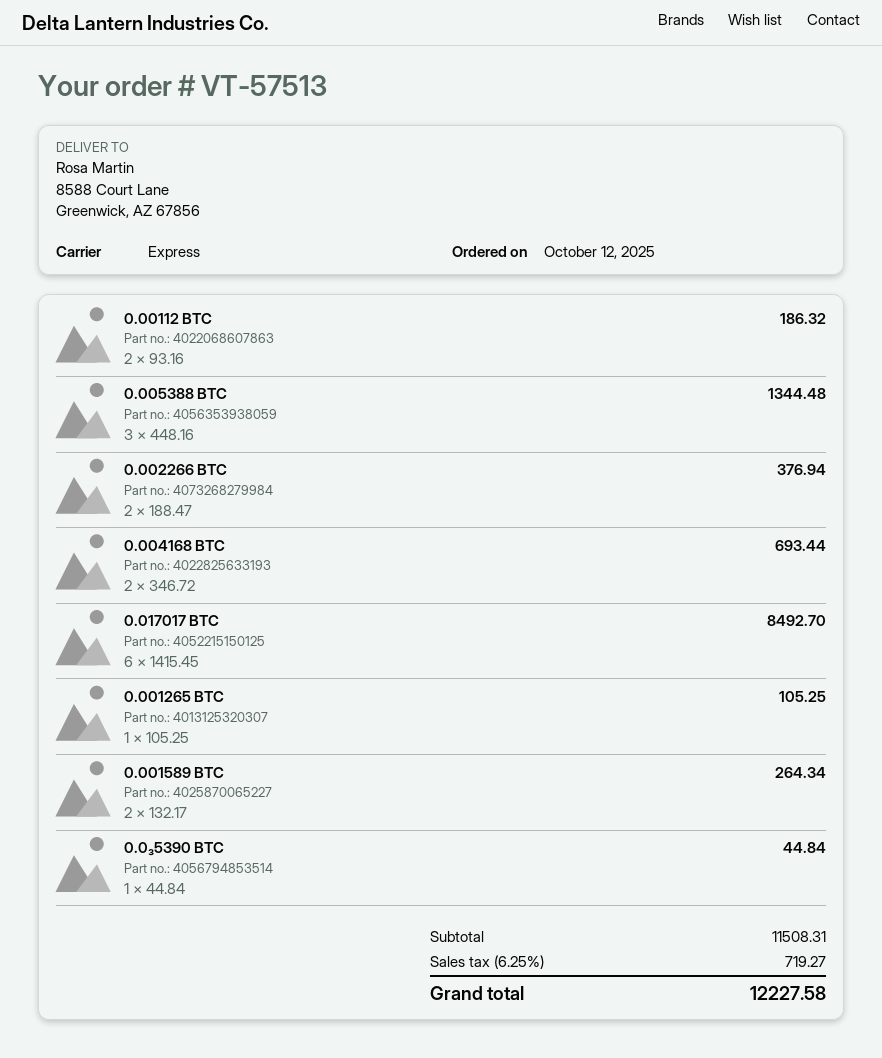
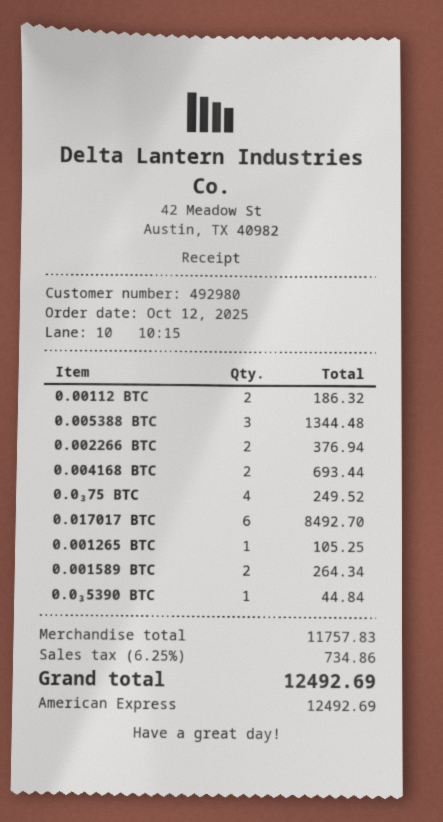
0.0₃75 BTC: none -> 4 for 249.52
subtotal: 11508.31 -> 11757.83
tax: 6.25% = 719.27 -> 6.25% = 734.86
total: 12227.58 -> 12492.69

